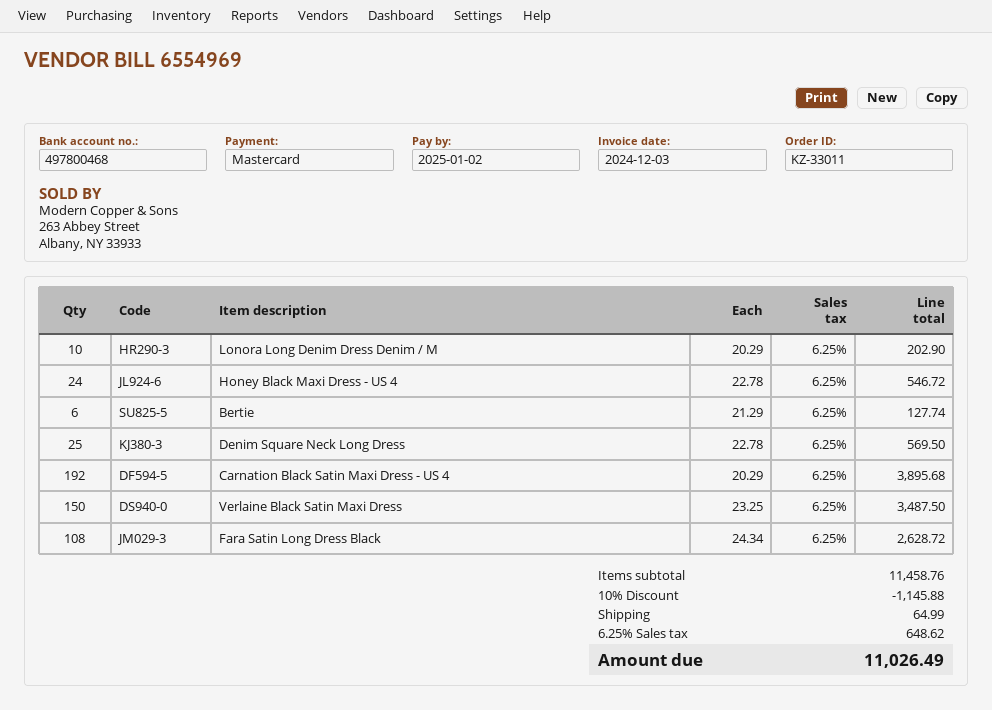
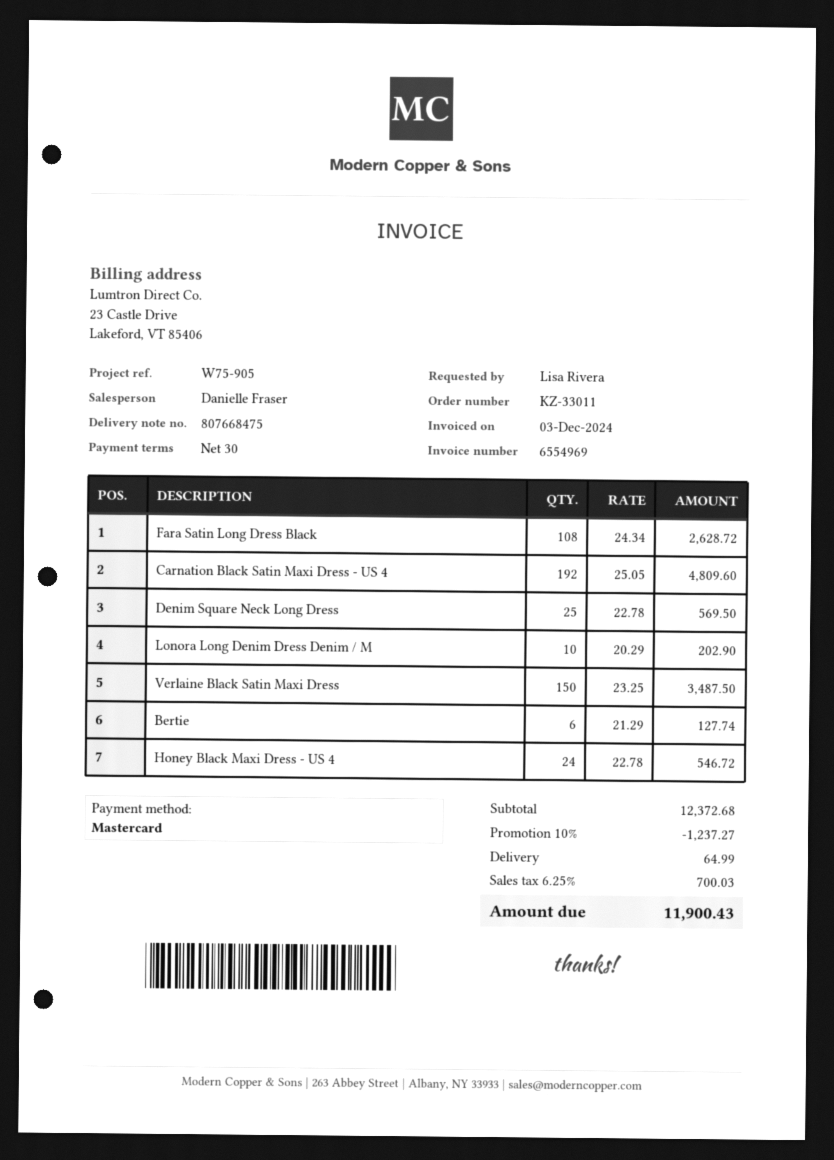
Carnation Black Satin Maxi Dress - US 4: 192 x 20.29 = 3895.68 -> 192 x 25.05 = 4809.60
subtotal: 11458.76 -> 12372.68
discount: 10% = 1145.88 -> 10% = 1237.27
tax: 6.25% = 648.62 -> 6.25% = 700.03
total: 11026.49 -> 11900.43

